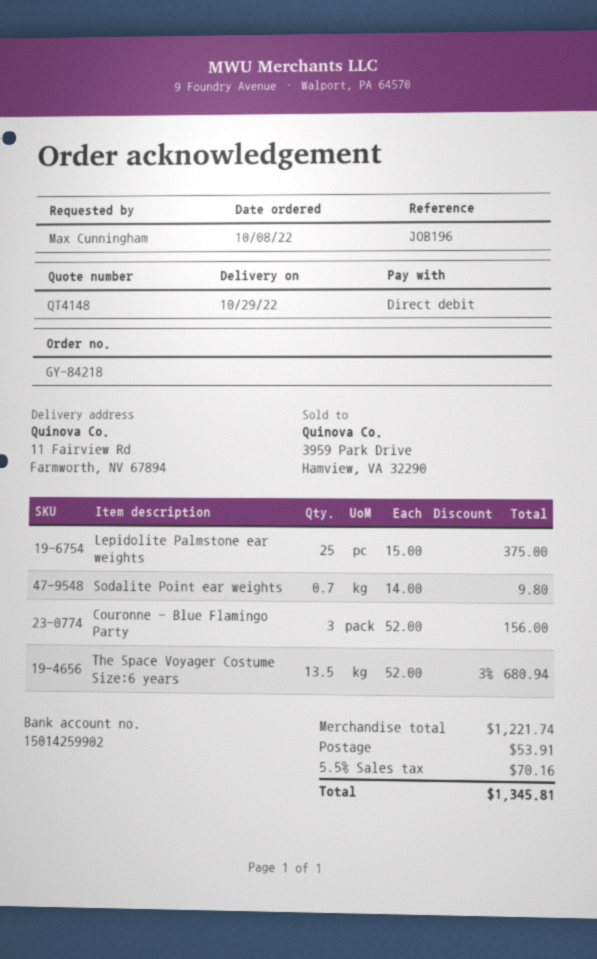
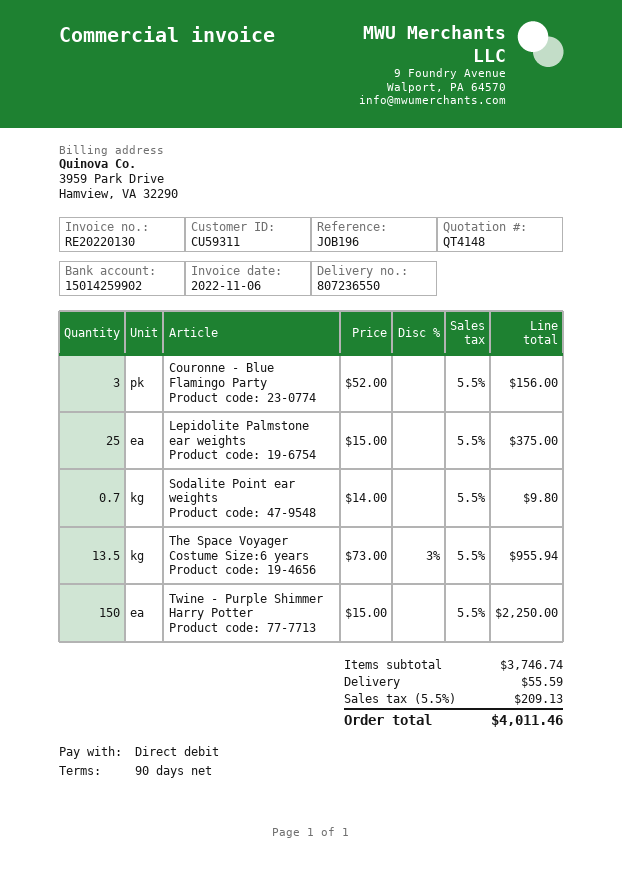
The Space Voyager Costume Size:6 years: 13.5 x 52.00 - 3% = 680.94 -> 13.5 x 73.00 - 3% = 955.94
Twine - Purple Shimmer Harry Potter: none -> 150 x 15.00 = 2250.00
subtotal: 1221.74 -> 3746.74
shipping: 53.91 -> 55.59
tax: 5.5% = 70.16 -> 5.5% = 209.13
total: 1345.81 -> 4011.46

